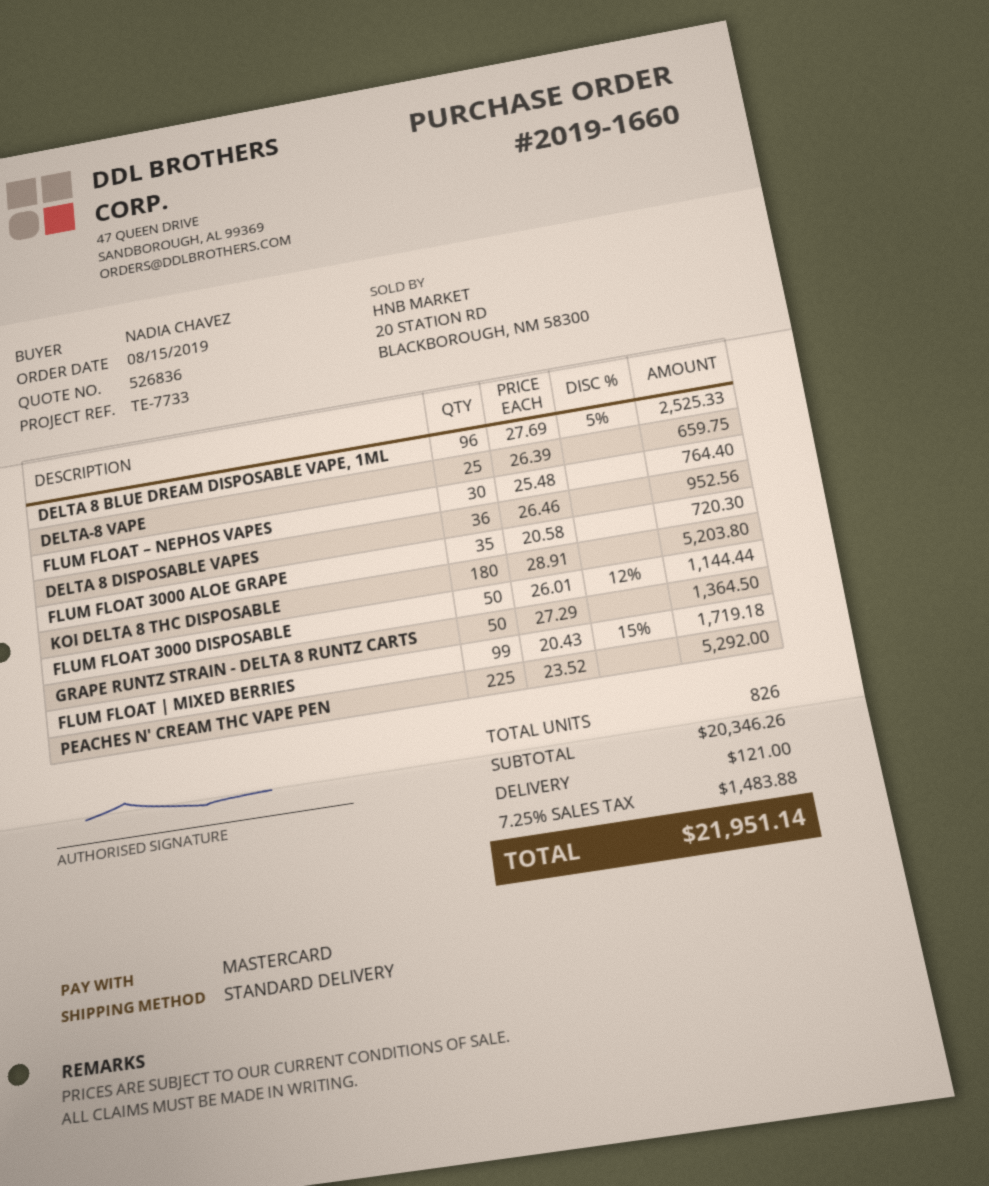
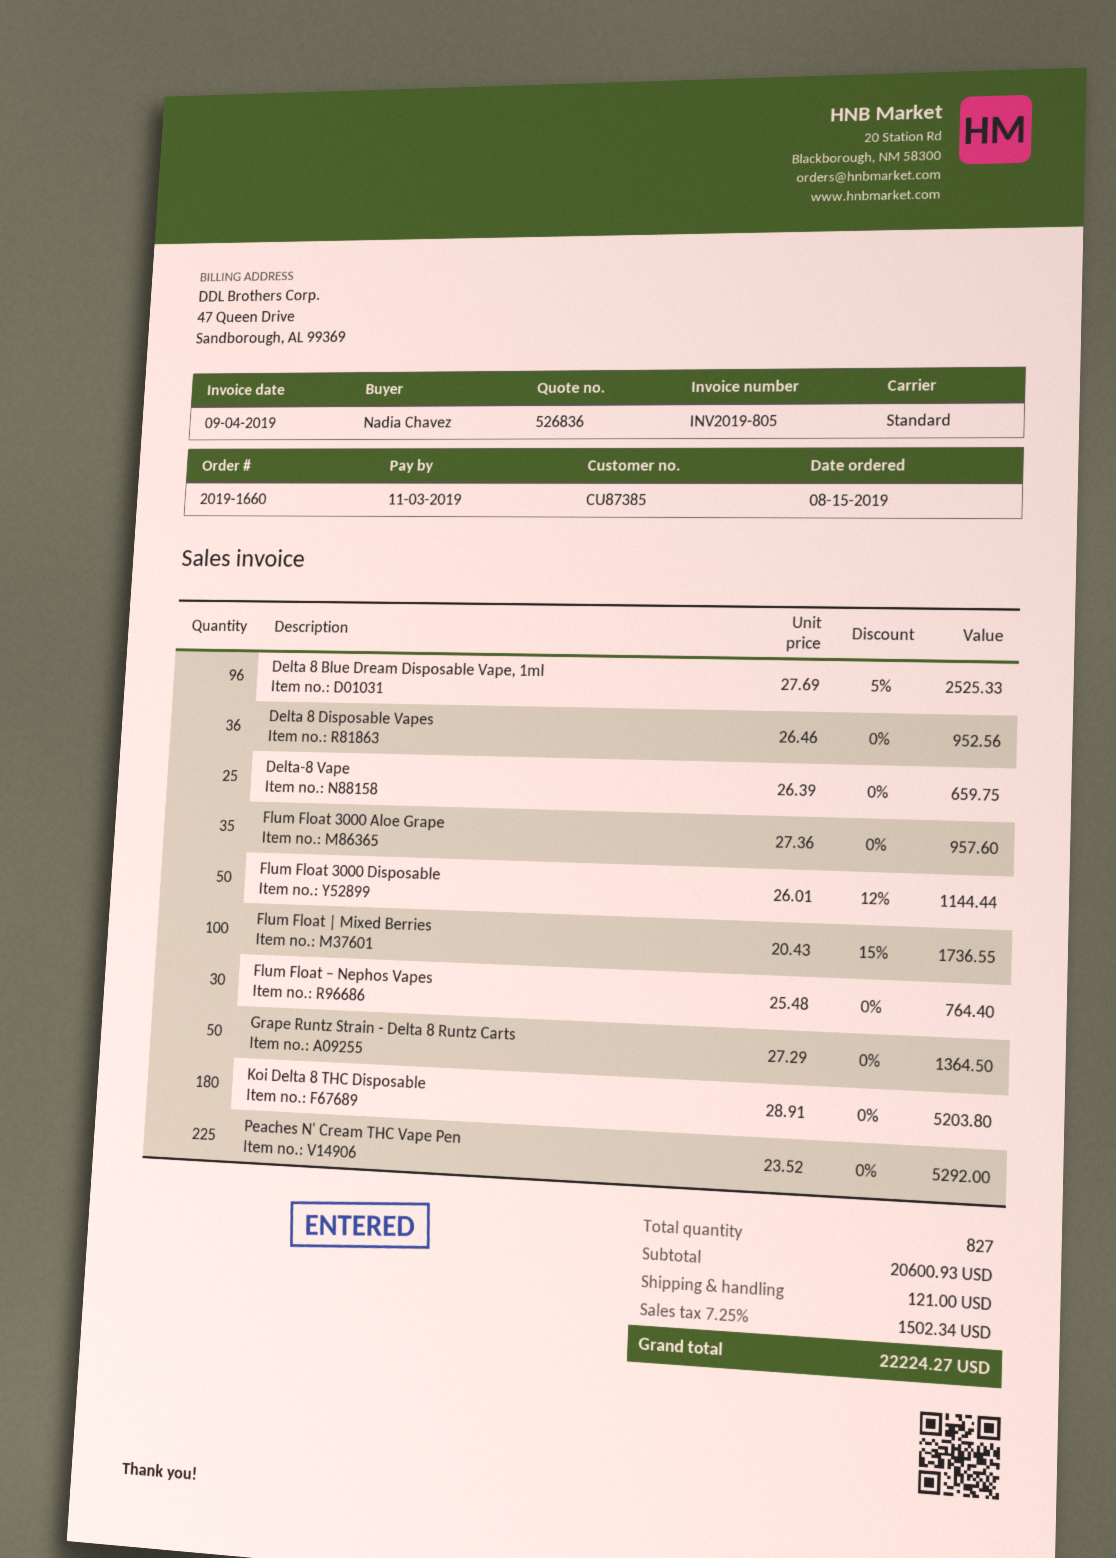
FLUM FLOAT 3000 ALOE GRAPE: 35 x 20.58 = 720.30 -> 35 x 27.36 = 957.60
FLUM FLOAT | MIXED BERRIES: 99 x 20.43 - 15% = 1719.18 -> 100 x 20.43 - 15% = 1736.55
total quantity: 826 -> 827
subtotal: 20346.26 -> 20600.93
tax: 7.25% = 1483.88 -> 7.25% = 1502.34
total: 21951.14 -> 22224.27

